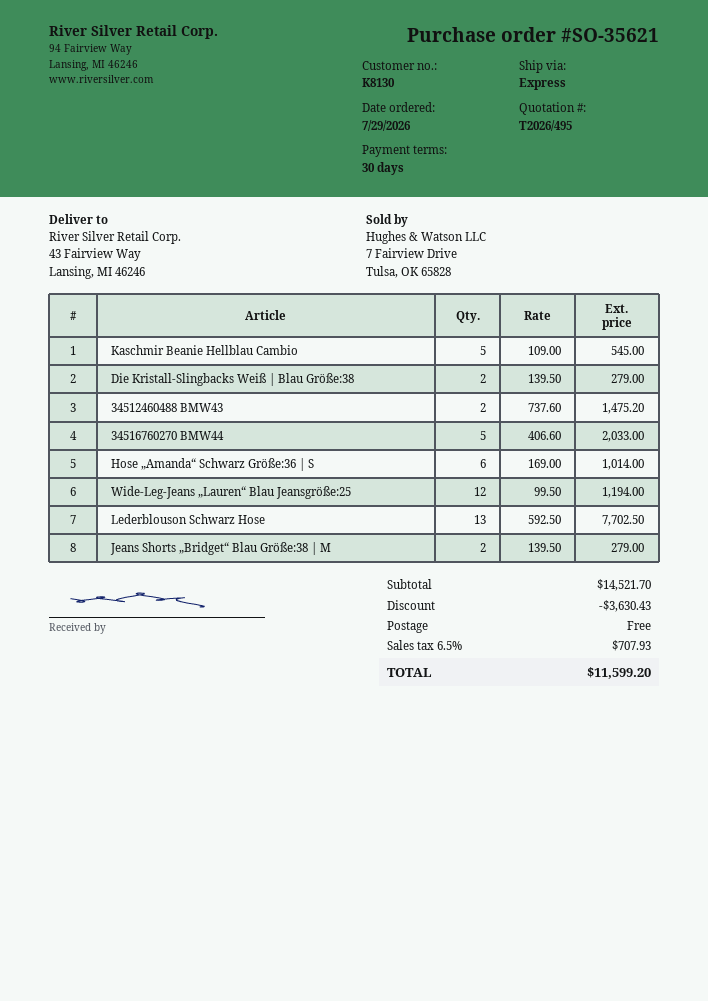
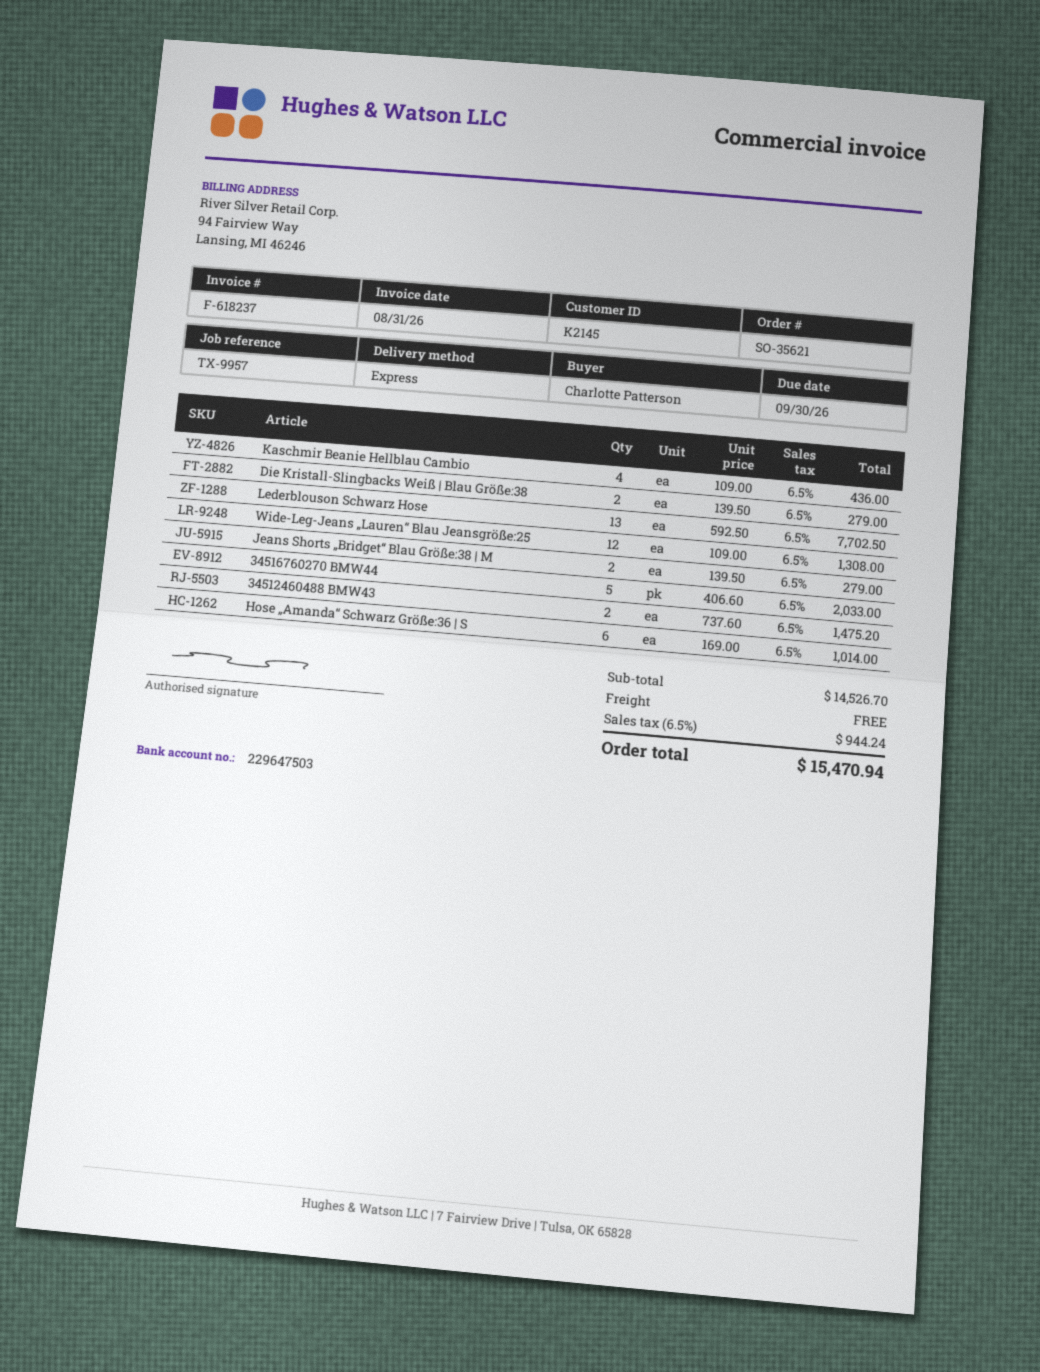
customer number: K8130 -> K2145
Kaschmir Beanie Hellblau Cambio: 5 x 109.00 = 545.00 -> 4 x 109.00 = 436.00
Wide-Leg-Jeans „Lauren“ Blau Jeansgröße:25: 12 x 99.50 = 1194.00 -> 12 x 109.00 = 1308.00
subtotal: 14521.70 -> 14526.70
discount: 3630.43 -> none
tax: 6.5% = 707.93 -> 6.5% = 944.24
total: 11599.20 -> 15470.94

